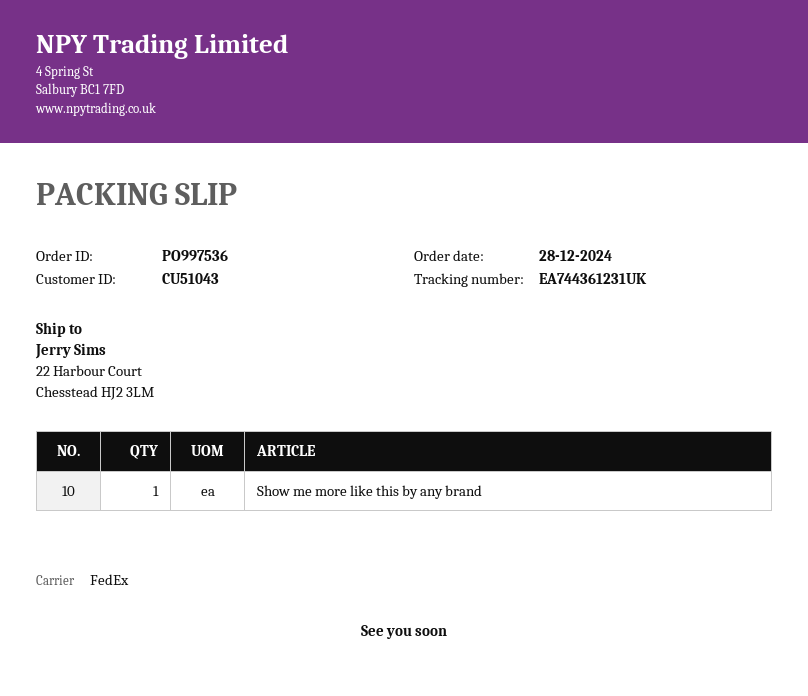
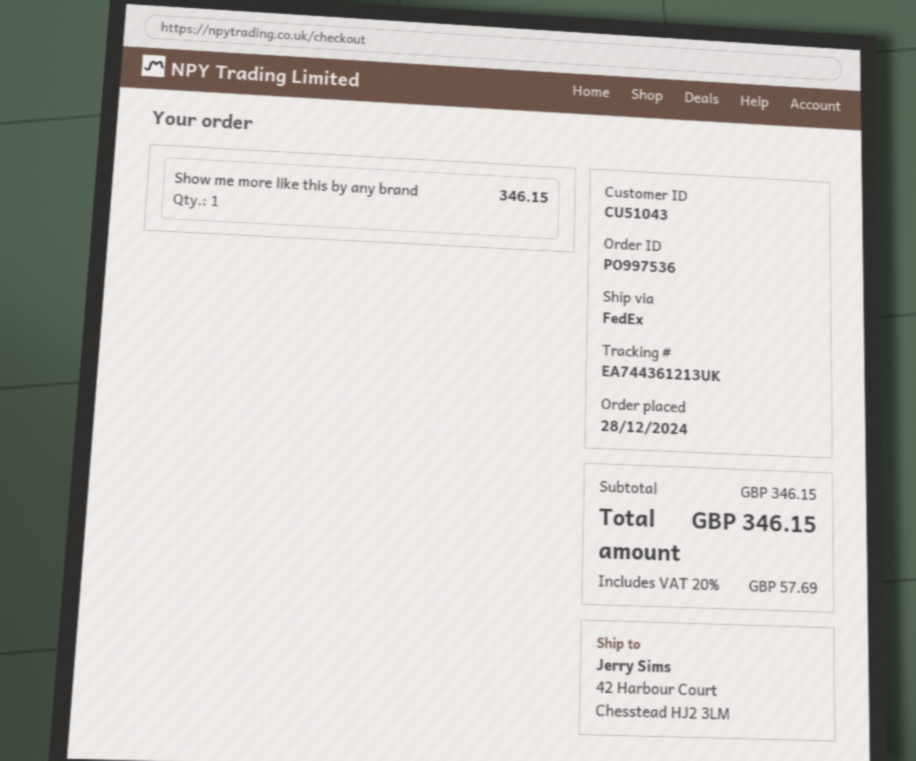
tracking number: EA744361231UK -> EA744361213UK
ship to: 22 Harbour Court, Chesstead HJ2 3LM -> 42 Harbour Court, Chesstead HJ2 3LM

